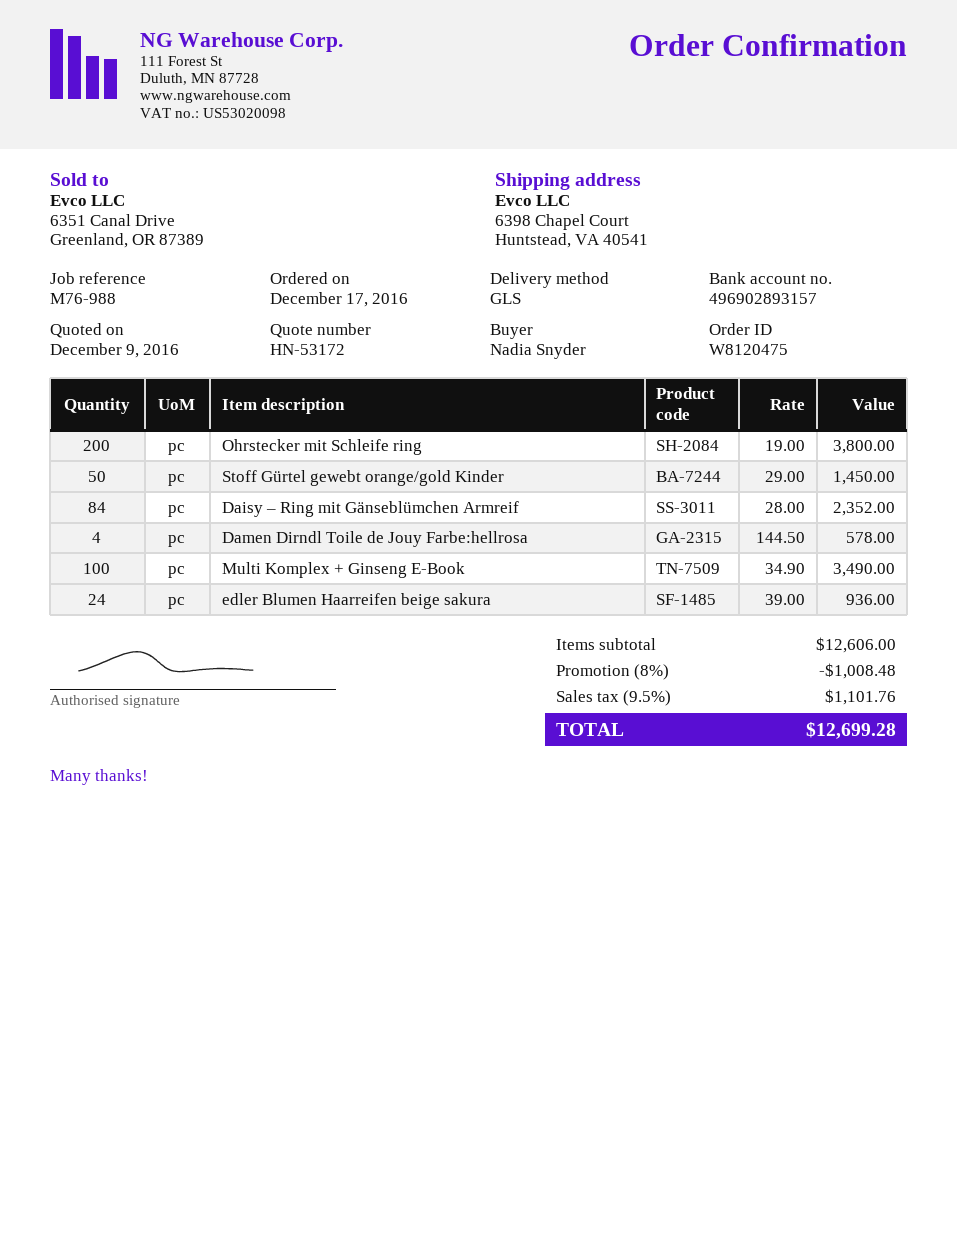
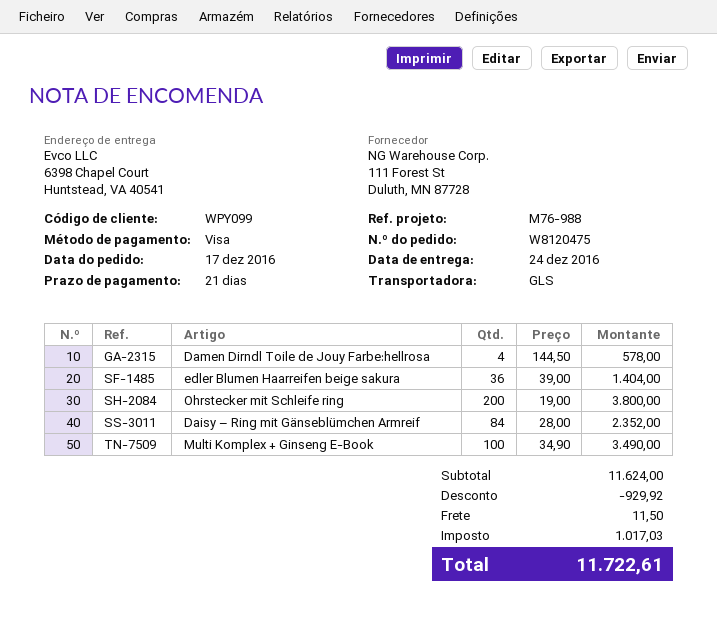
Stoff Gürtel gewebt orange/gold Kinder: 50 x 29.00 = 1450.00 -> none
edler Blumen Haarreifen beige sakura: 24 x 39.00 = 936.00 -> 36 x 39.00 = 1404.00
subtotal: 12606.00 -> 11624.00
discount: 1008.48 -> 929.92
shipping: none -> 11.50
tax: 1101.76 -> 1017.03
total: 12699.28 -> 11722.61

